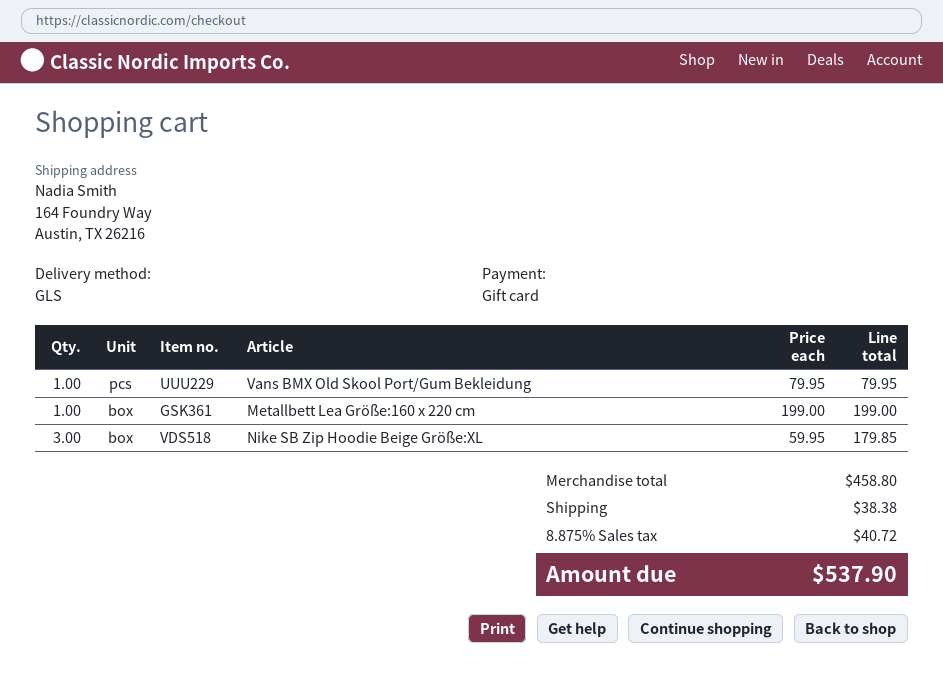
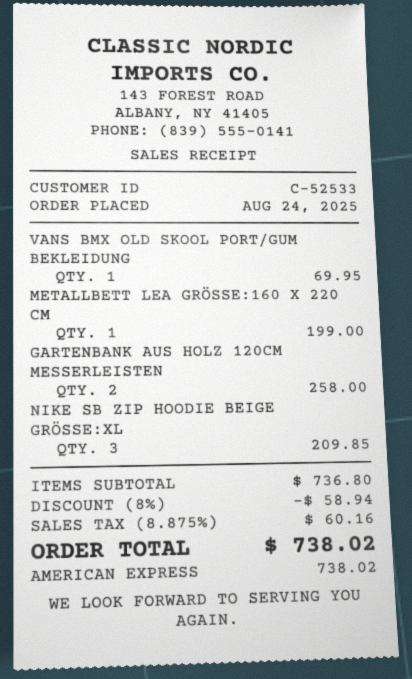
payment method: gift card -> American Express
Vans BMX Old Skool Port/Gum Bekleidung: 1 for 79.95 -> 1 for 69.95
Nike SB Zip Hoodie Beige Größe:XL: 3 for 179.85 -> 3 for 209.85
GARTENBANK AUS HOLZ 120CM MESSERLEISTEN: none -> 2 for 258.00
subtotal: 458.80 -> 736.80
discount: none -> 8% = 58.94
shipping: 38.38 -> none
tax: 8.875% = 40.72 -> 8.875% = 60.16
total: 537.90 -> 738.02

